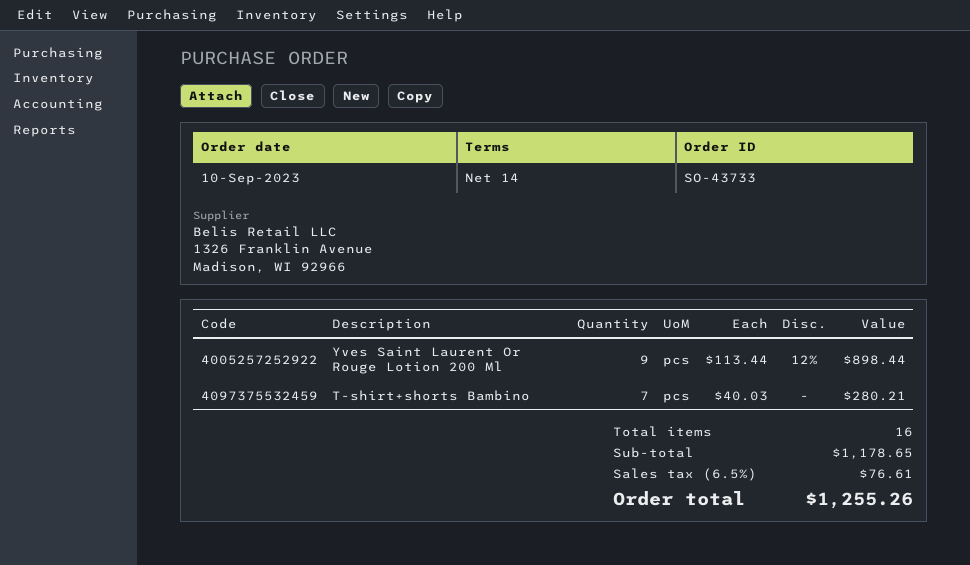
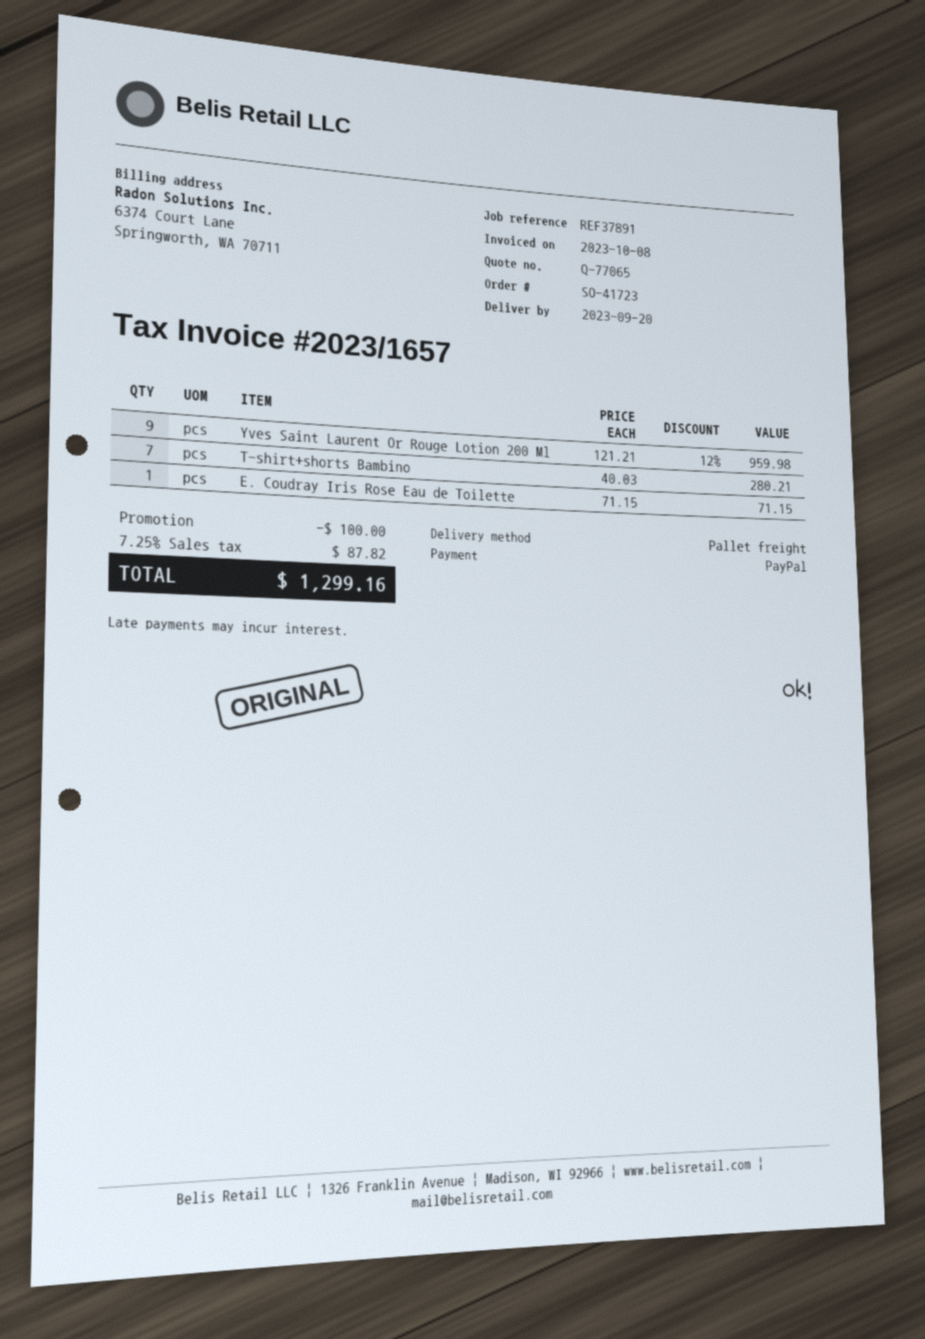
order number: SO-43733 -> SO-41723
Yves Saint Laurent Or Rouge Lotion 200 Ml: 9 x 113.44 - 12% = 898.44 -> 9 x 121.21 - 12% = 959.98
E. Coudray Iris Rose Eau de Toilette: none -> 1 x 71.15 = 71.15
discount: none -> 100.00
tax: 6.5% = 76.61 -> 7.25% = 87.82
total: 1255.26 -> 1299.16

